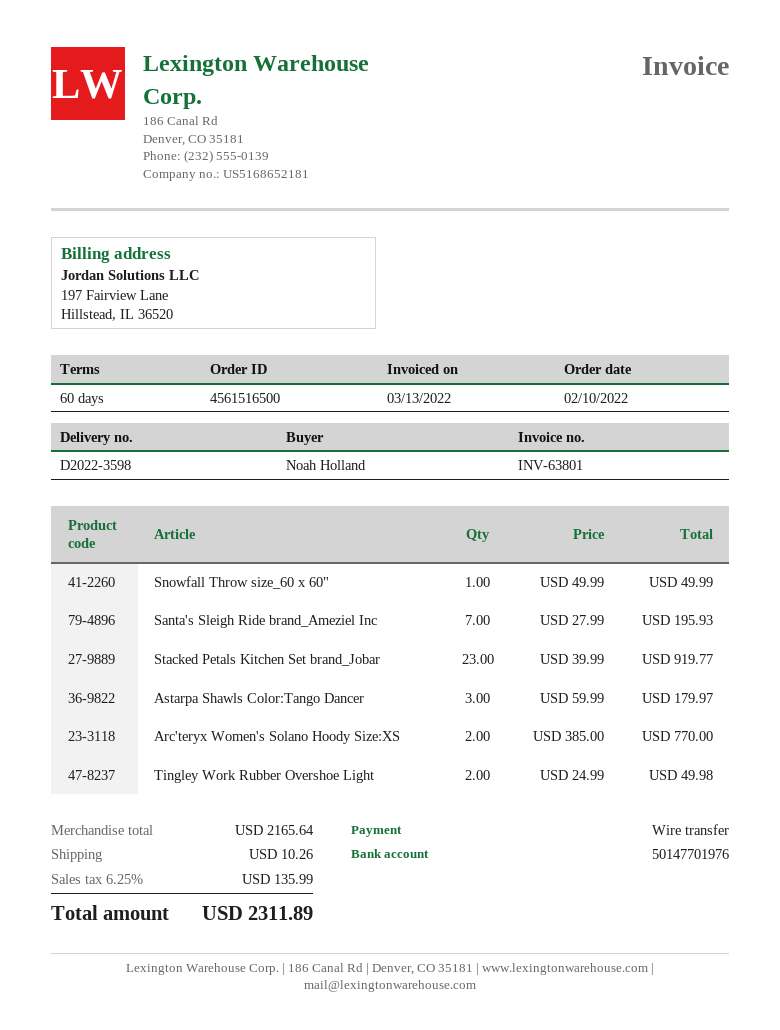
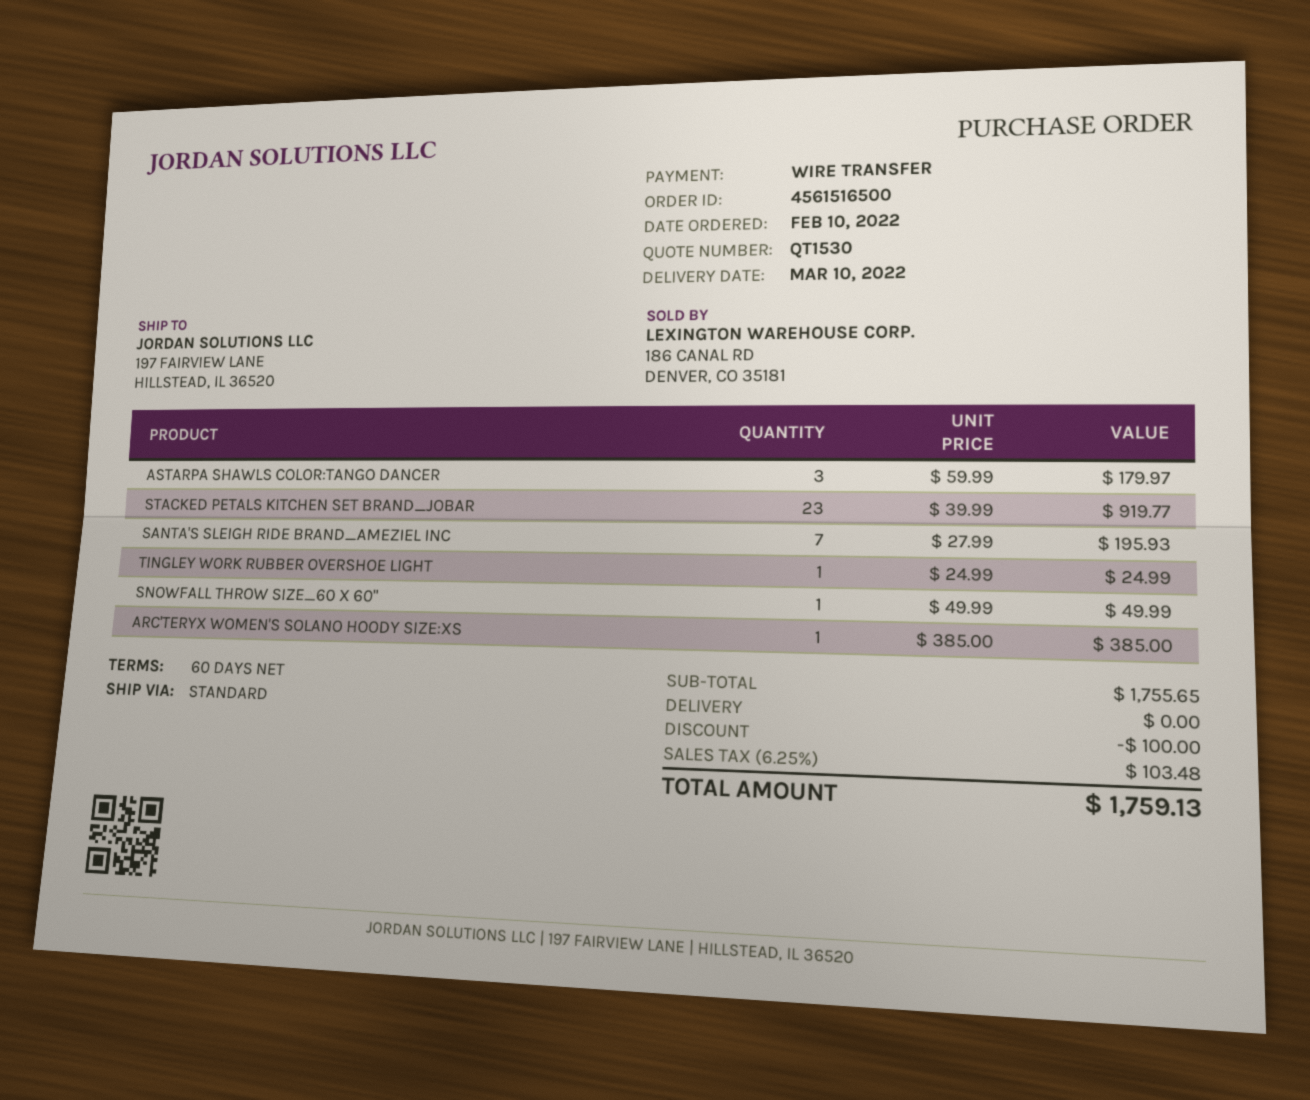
Arc'teryx Women's Solano Hoody Size:XS: 2 x 385.00 = 770.00 -> 1 x 385.00 = 385.00
Tingley Work Rubber Overshoe Light: 2 x 24.99 = 49.98 -> 1 x 24.99 = 24.99
subtotal: 2165.64 -> 1755.65
discount: none -> 100.00
shipping: 10.26 -> 0.00
tax: 6.25% = 135.99 -> 6.25% = 103.48
total: 2311.89 -> 1759.13

